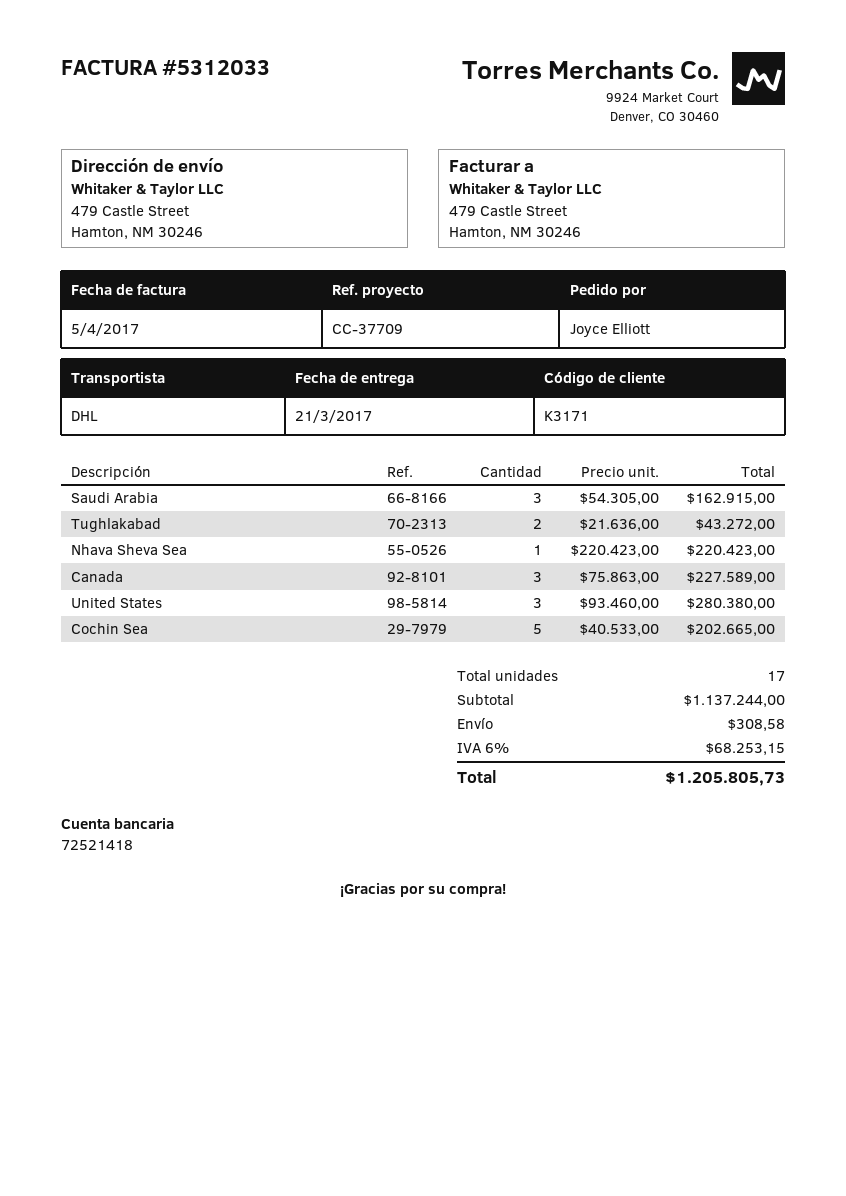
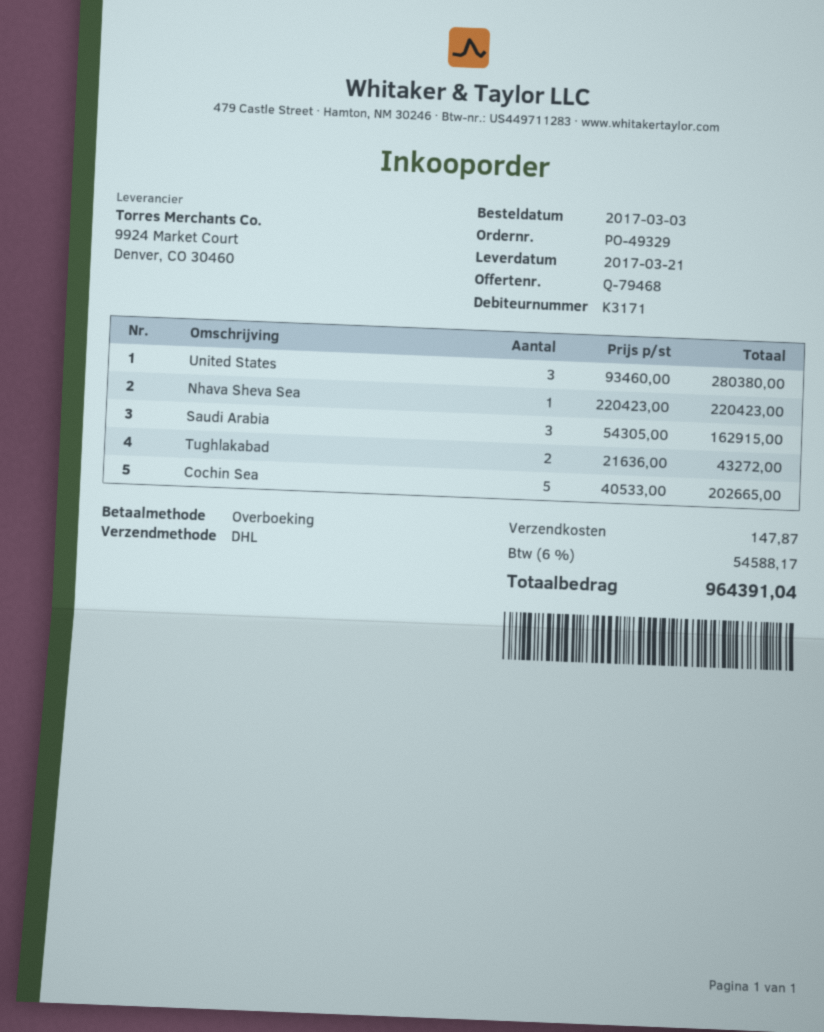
Canada: 3 x 75863.00 = 227589.00 -> none
shipping: 308.58 -> 147.87
tax: 6% = 68253.15 -> 6% = 54588.17
total: 1205805.73 -> 964391.04

